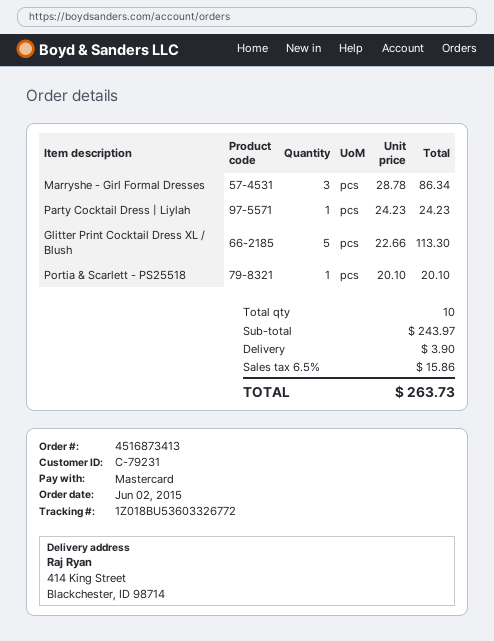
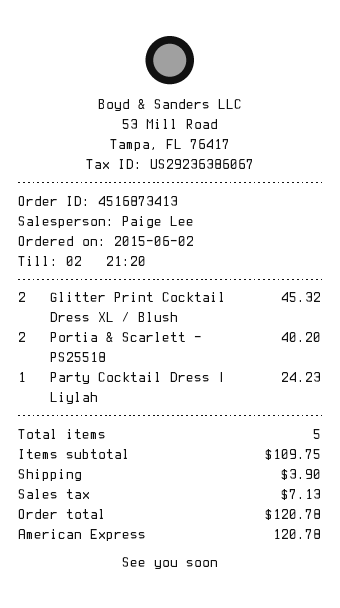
payment method: Mastercard -> American Express
Marryshe - Girl Formal Dresses: 3 for 86.34 -> none
Glitter Print Cocktail Dress XL / Blush: 5 for 113.30 -> 2 for 45.32
Portia & Scarlett - PS25518: 1 for 20.10 -> 2 for 40.20
total quantity: 10 -> 5
subtotal: 243.97 -> 109.75
tax: 15.86 -> 7.13
total: 263.73 -> 120.78

